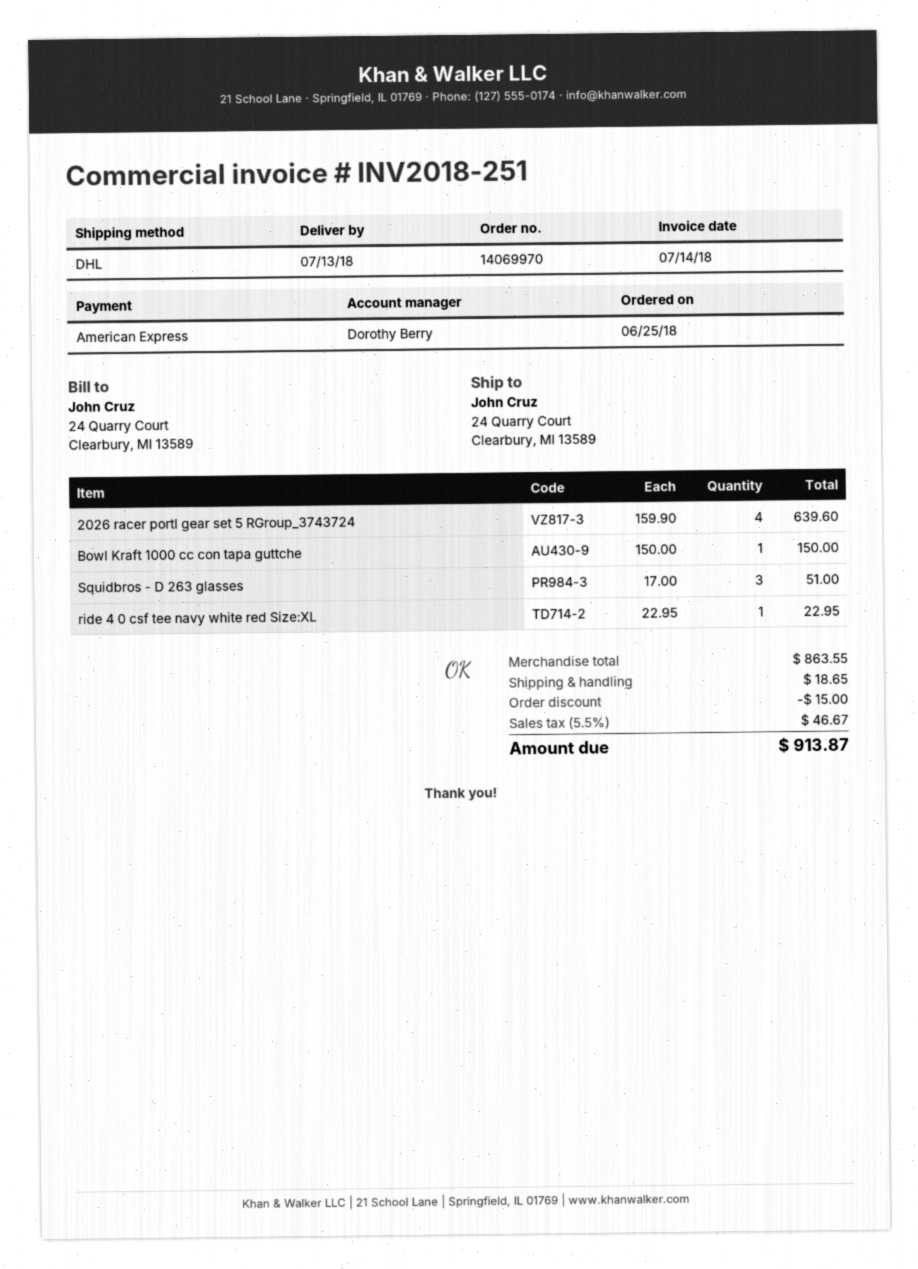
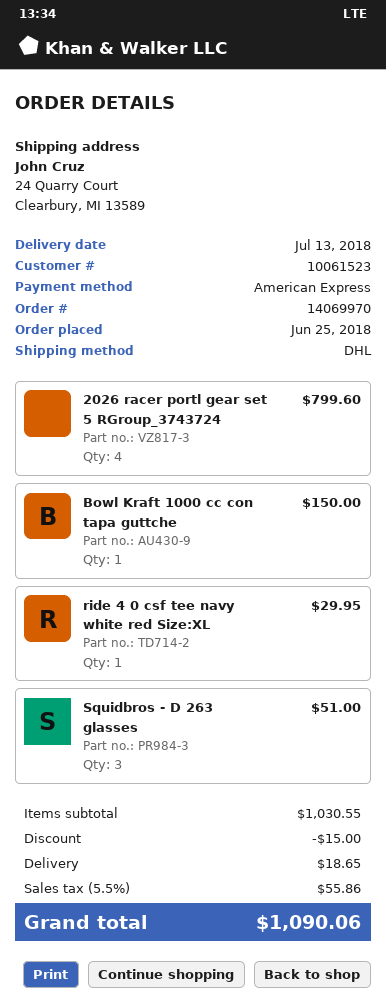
2026 racer portl gear set 5 RGroup_3743724: 4 for 639.60 -> 4 for 799.60
ride 4 0 csf tee navy white red Size:XL: 1 for 22.95 -> 1 for 29.95
subtotal: 863.55 -> 1030.55
tax: 5.5% = 46.67 -> 5.5% = 55.86
total: 913.87 -> 1090.06

